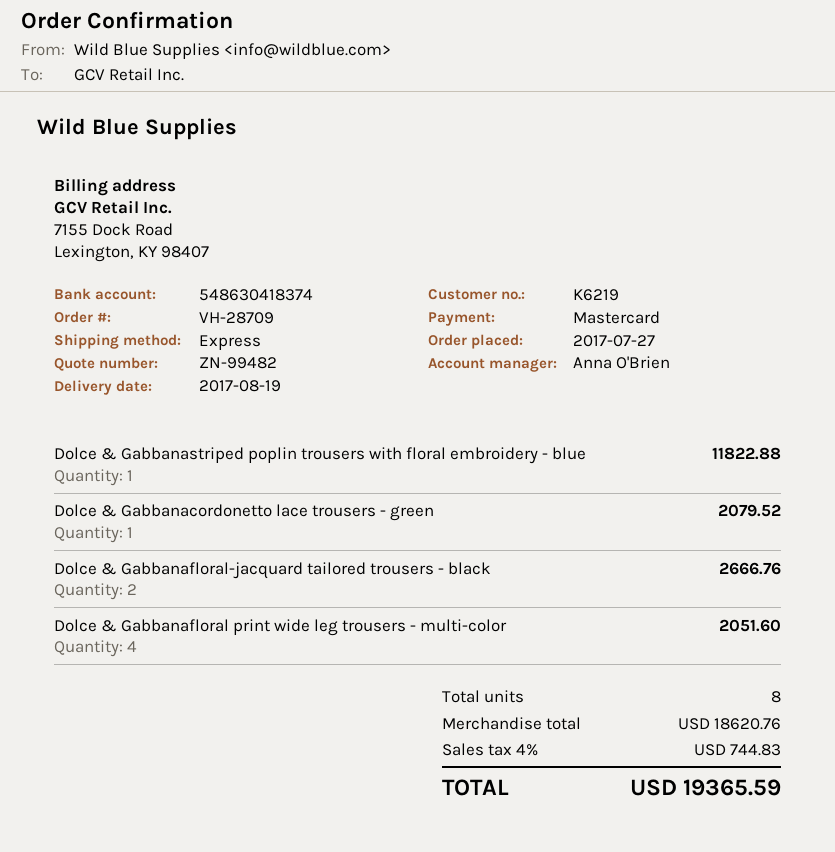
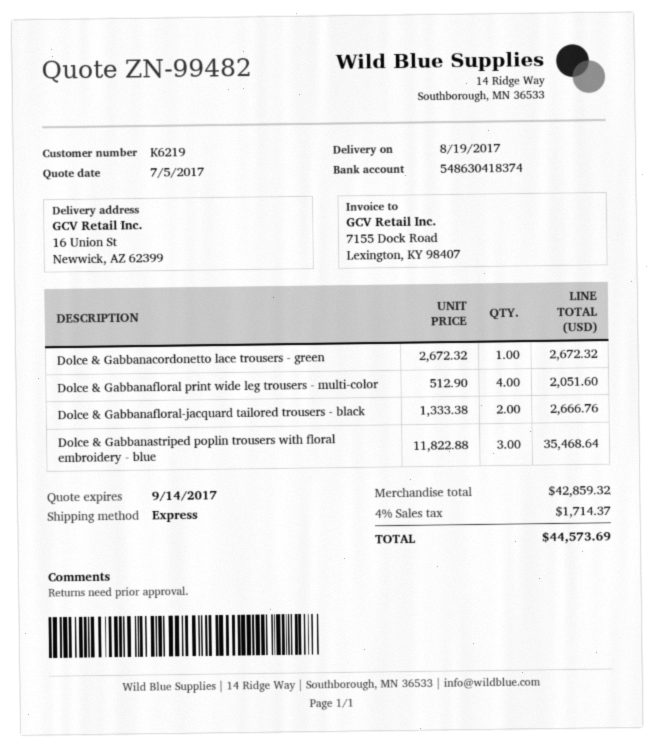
Dolce & Gabbanastriped poplin trousers with floral embroidery - blue: 1 for 11822.88 -> 3 for 35468.64
Dolce & Gabbanacordonetto lace trousers - green: 1 for 2079.52 -> 1 for 2672.32
subtotal: 18620.76 -> 42859.32
tax: 4% = 744.83 -> 4% = 1714.37
total: 19365.59 -> 44573.69

